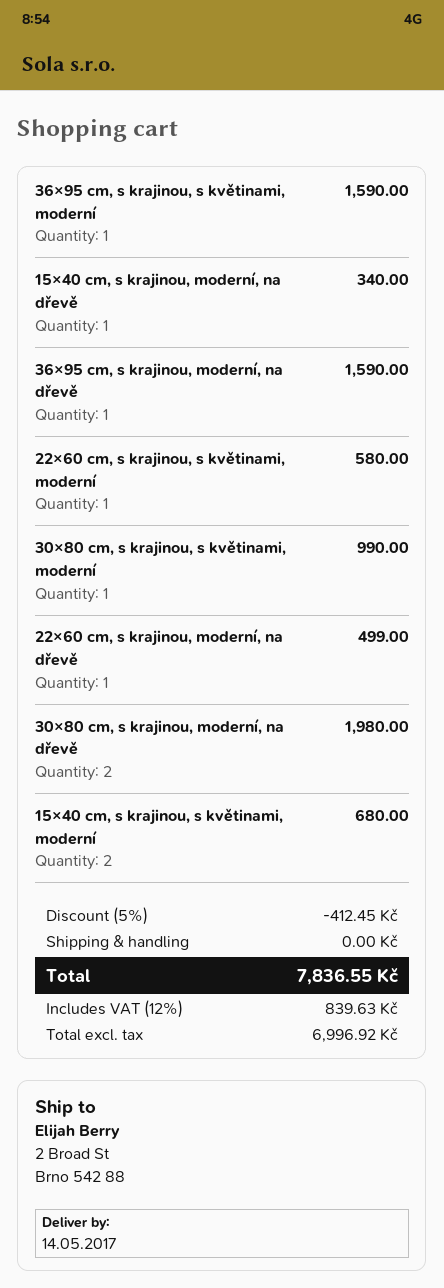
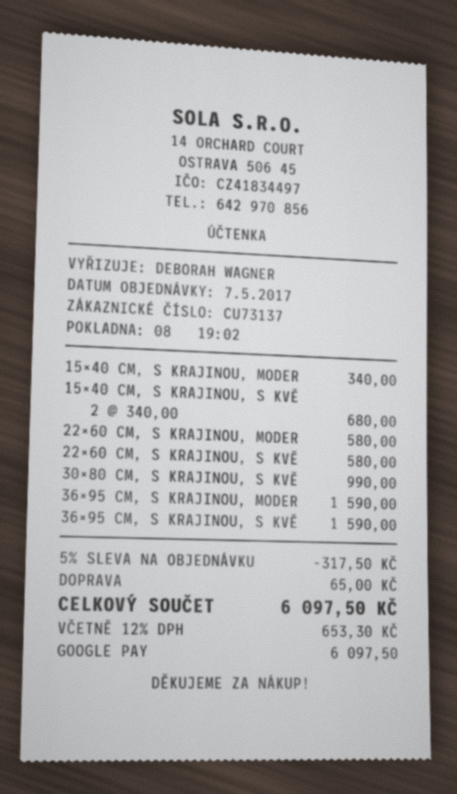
22×60 cm, s krajinou, moderní, na dřevě: 1 for 499.00 -> 1 for 580.00
30×80 cm, s krajinou, moderní, na dřevě: 2 for 1980.00 -> none
discount: 5% = 412.45 -> 5% = 317.50
shipping: 0.00 -> 65.00
tax: 12% = 839.63 -> 12% = 653.30
total: 7836.55 -> 6097.50

